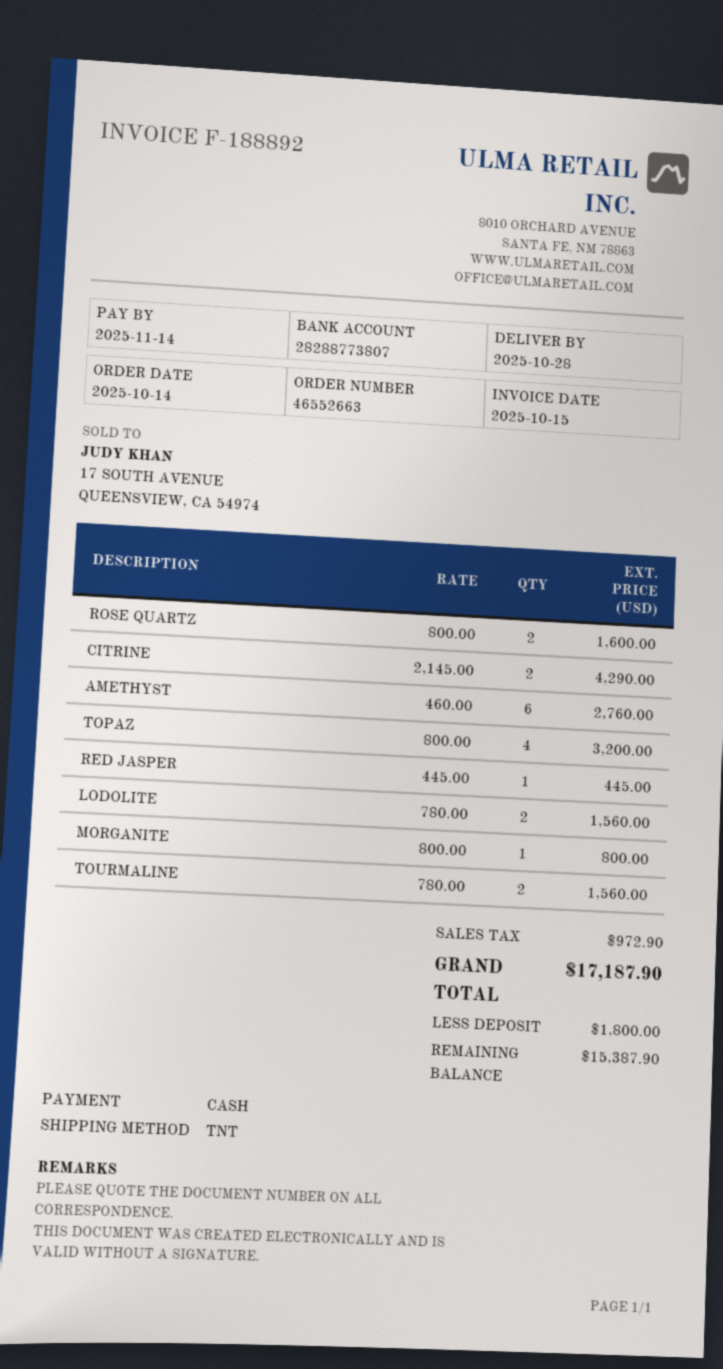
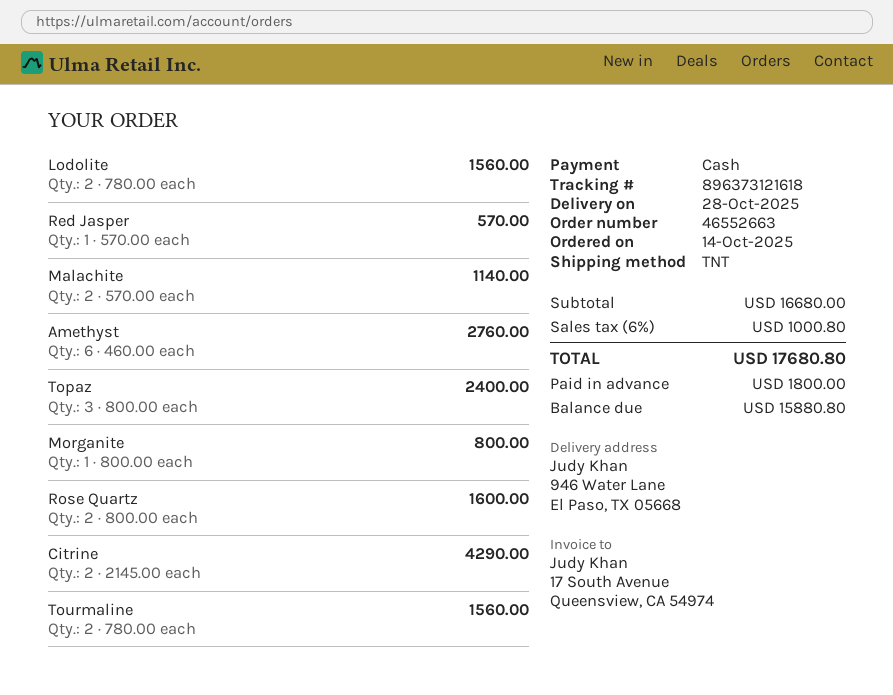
TOPAZ: 4 x 800.00 = 3200.00 -> 3 x 800.00 = 2400.00
RED JASPER: 1 x 445.00 = 445.00 -> 1 x 570.00 = 570.00
Malachite: none -> 2 x 570.00 = 1140.00
tax: 972.90 -> 1000.80
total: 17187.90 -> 17680.80
balance: 15387.90 -> 15880.80

